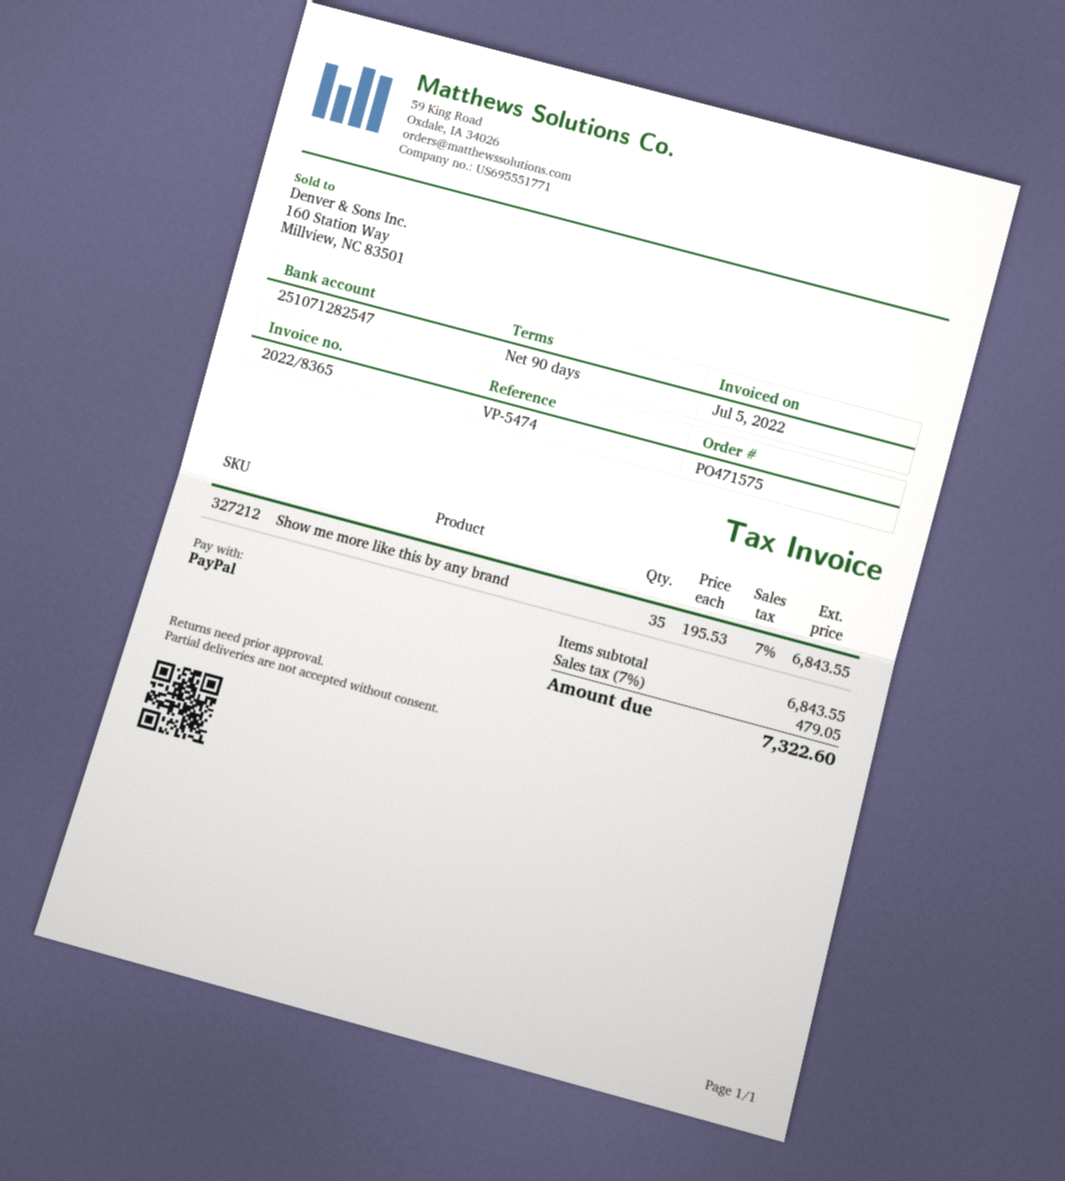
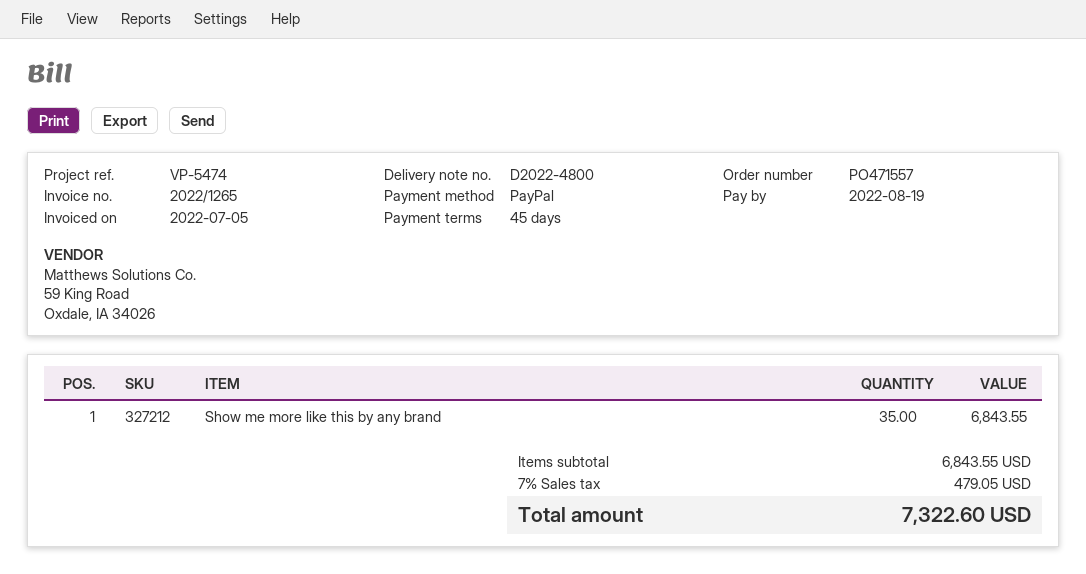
order number: PO471575 -> PO471557
invoice number: 2022/8365 -> 2022/1265
payment terms: 90 days -> 45 days

